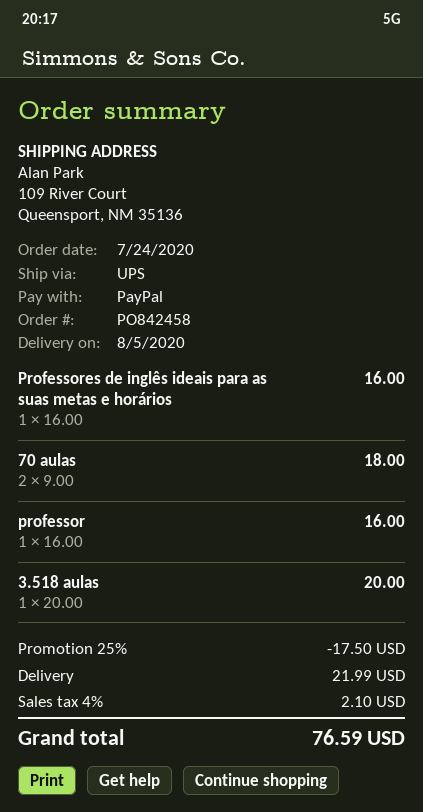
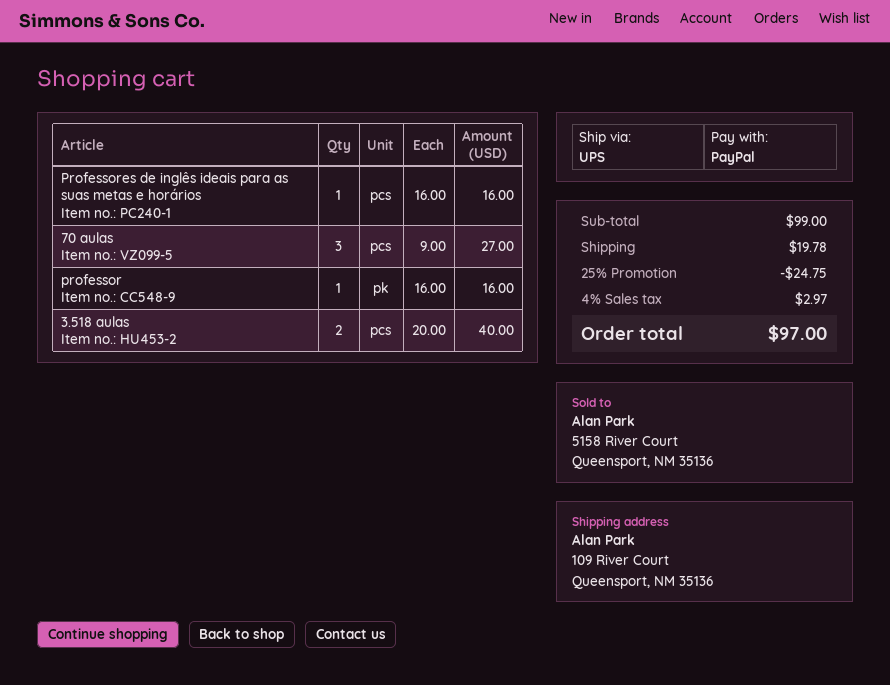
70 aulas: 2 x 9.00 = 18.00 -> 3 x 9.00 = 27.00
3.518 aulas: 1 x 20.00 = 20.00 -> 2 x 20.00 = 40.00
discount: 25% = 17.50 -> 25% = 24.75
shipping: 21.99 -> 19.78
tax: 4% = 2.10 -> 4% = 2.97
total: 76.59 -> 97.00

